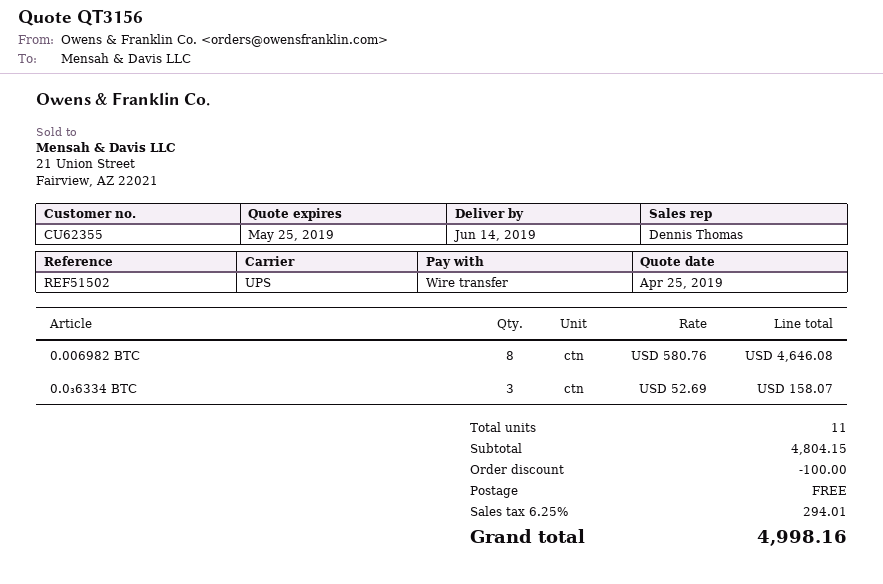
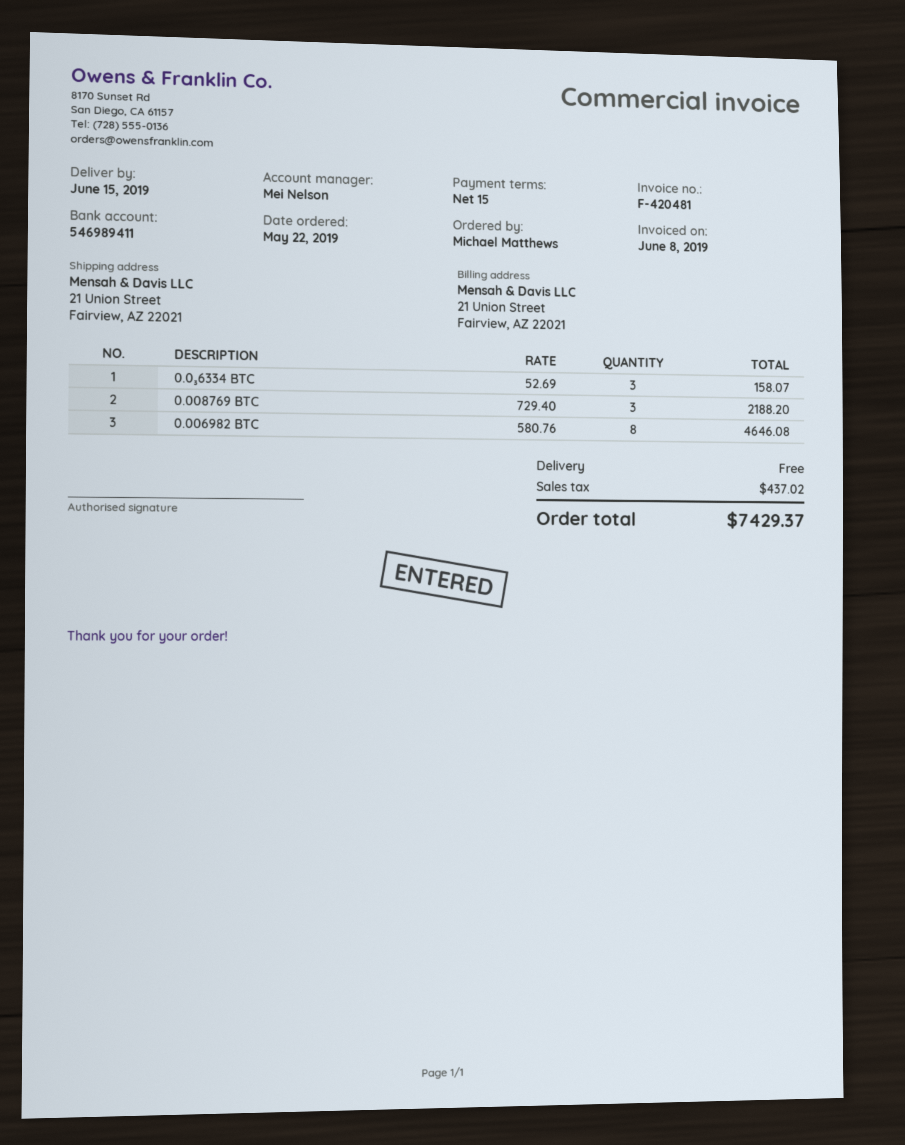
delivery date: 2019-06-14 -> 2019-06-15
sales rep: Dennis Thomas -> Mei Nelson
0.008769 BTC: none -> 3 x 729.40 = 2188.20
discount: 100.00 -> none
tax: 294.01 -> 437.02
total: 4998.16 -> 7429.37

